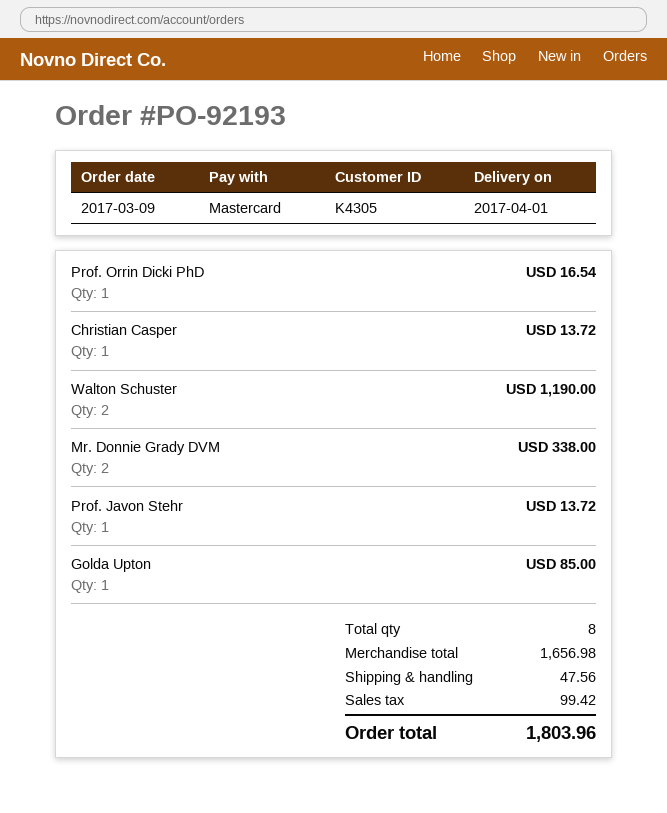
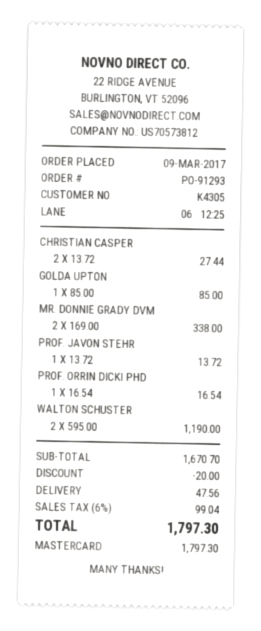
order number: PO-92193 -> PO-91293
Christian Casper: 1 for 13.72 -> 2 for 27.44
subtotal: 1656.98 -> 1670.70
discount: none -> 20.00
tax: 99.42 -> 99.04
total: 1803.96 -> 1797.30

